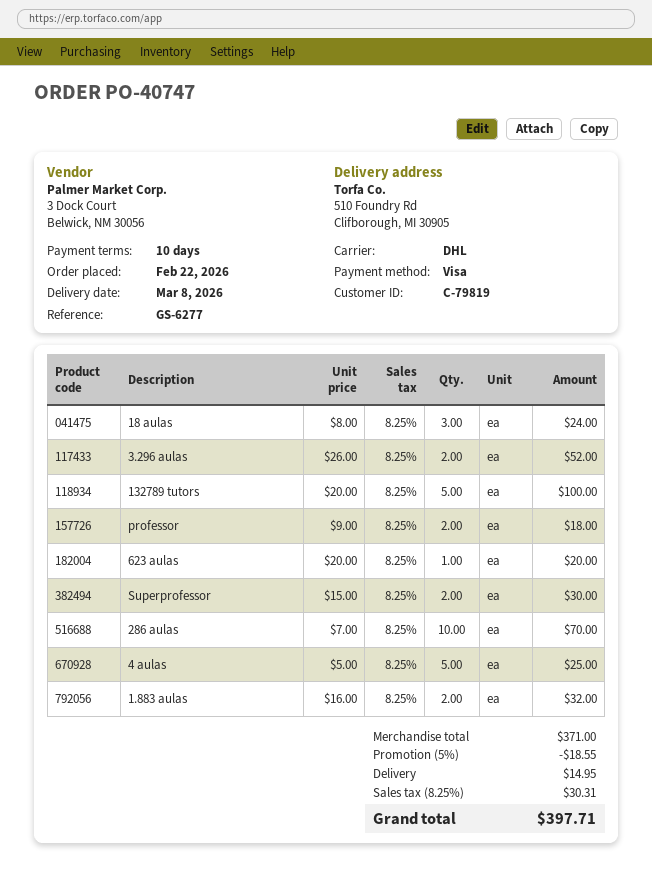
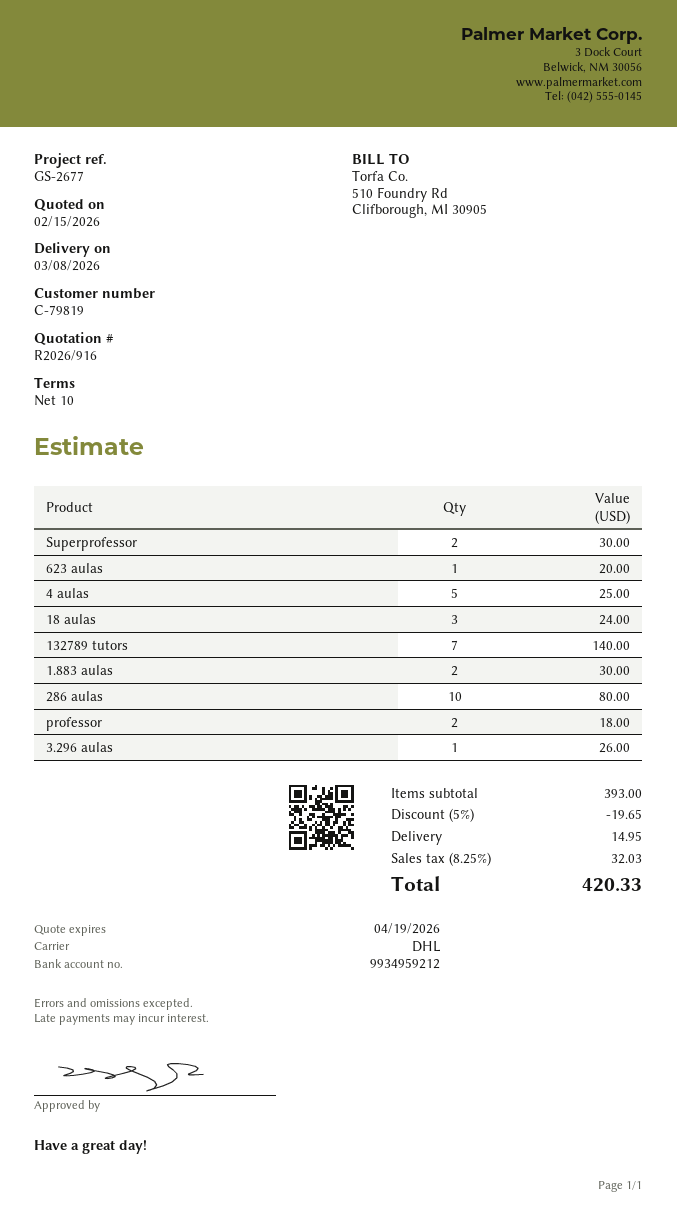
reference: GS-6277 -> GS-2677
3.296 aulas: 2 for 52.00 -> 1 for 26.00
132789 tutors: 5 for 100.00 -> 7 for 140.00
286 aulas: 10 for 70.00 -> 10 for 80.00
1.883 aulas: 2 for 32.00 -> 2 for 30.00
subtotal: 371.00 -> 393.00
discount: 5% = 18.55 -> 5% = 19.65
tax: 8.25% = 30.31 -> 8.25% = 32.03
total: 397.71 -> 420.33

